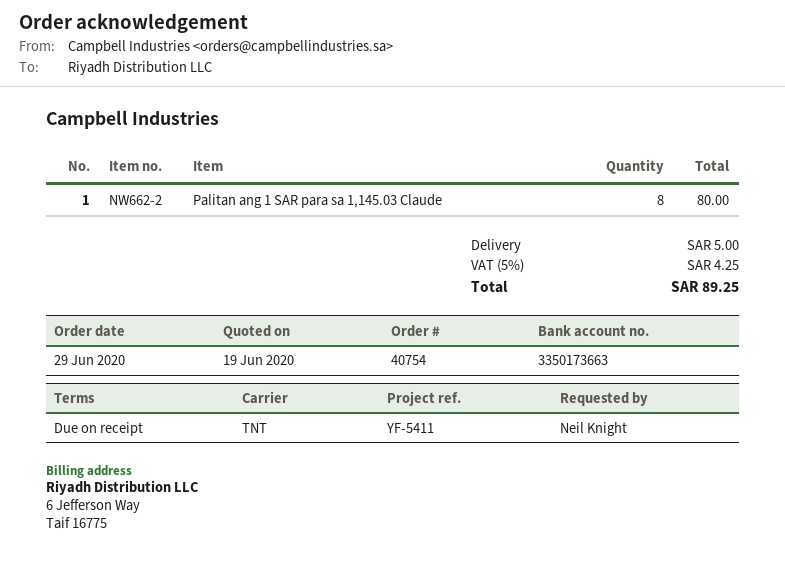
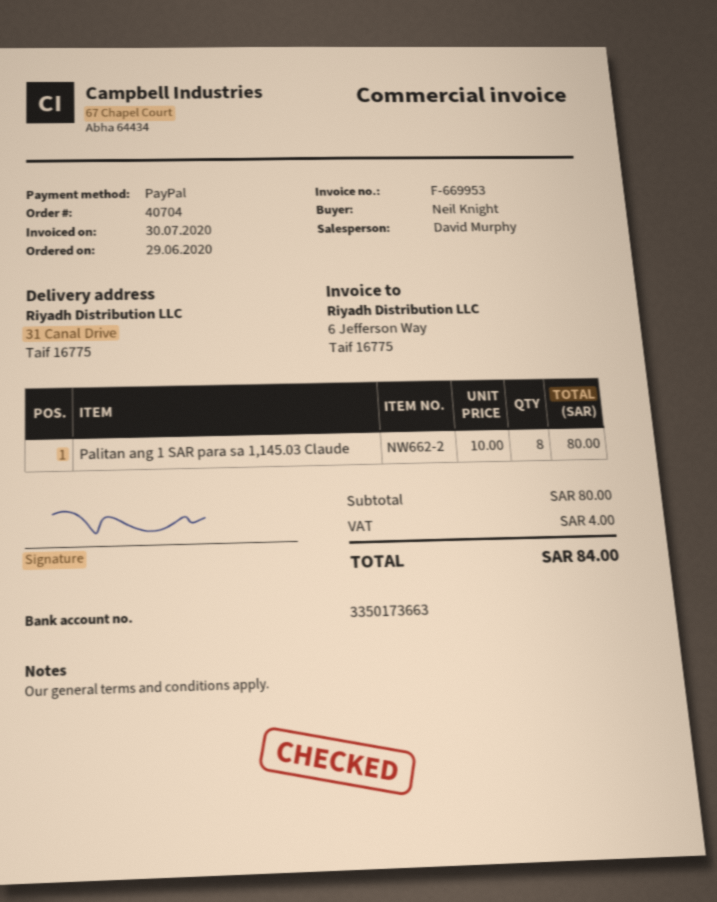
order number: 40754 -> 40704
shipping: 5.00 -> none
tax: 4.25 -> 4.00
total: 89.25 -> 84.00

